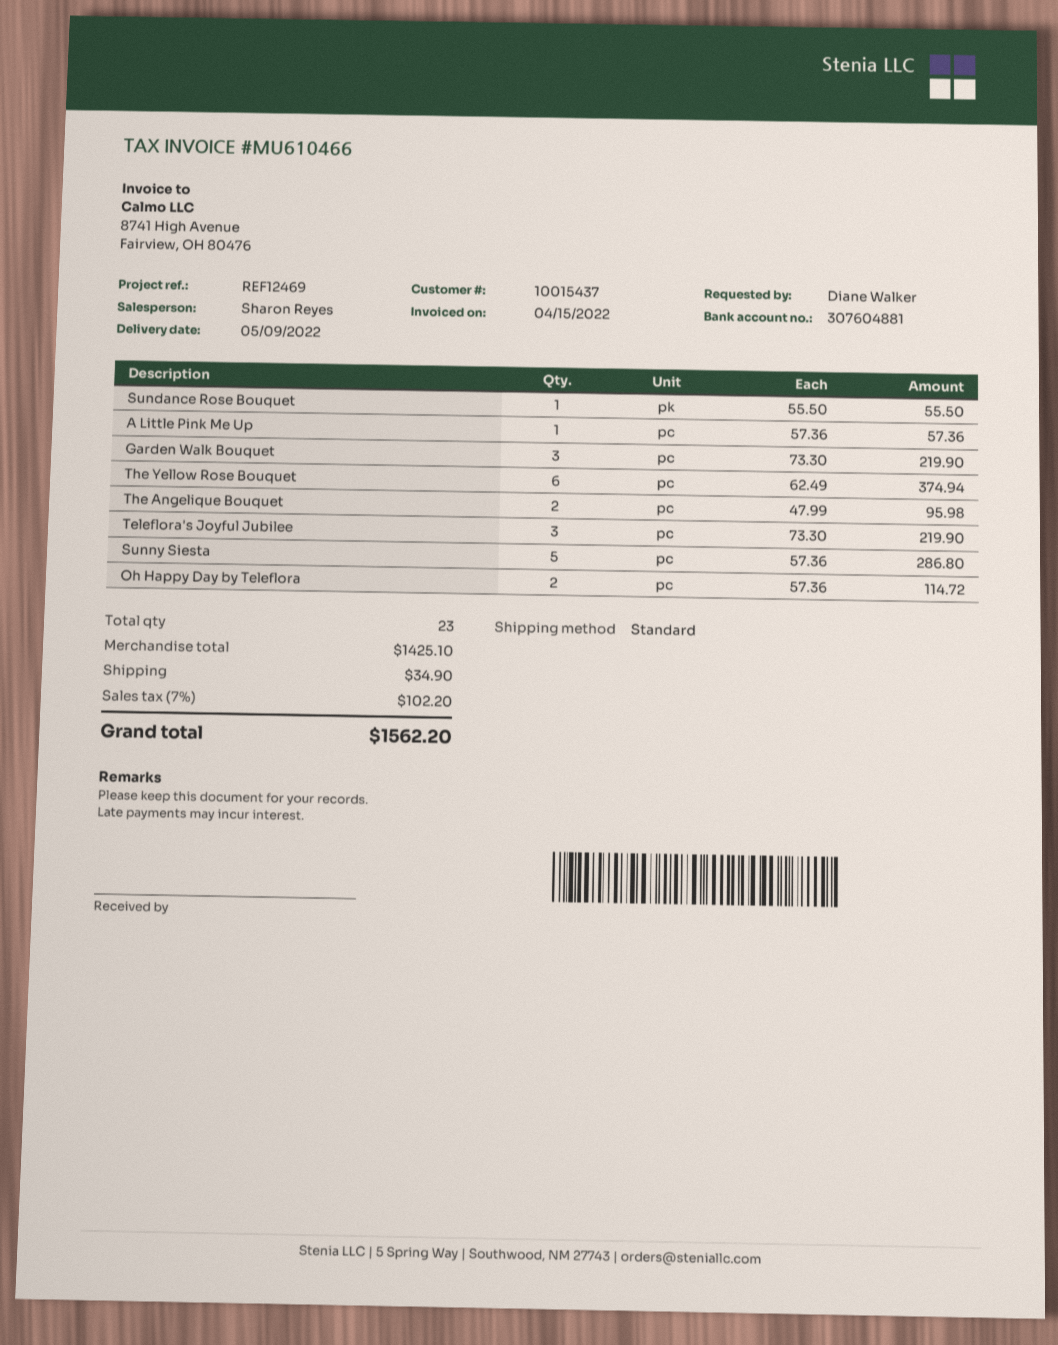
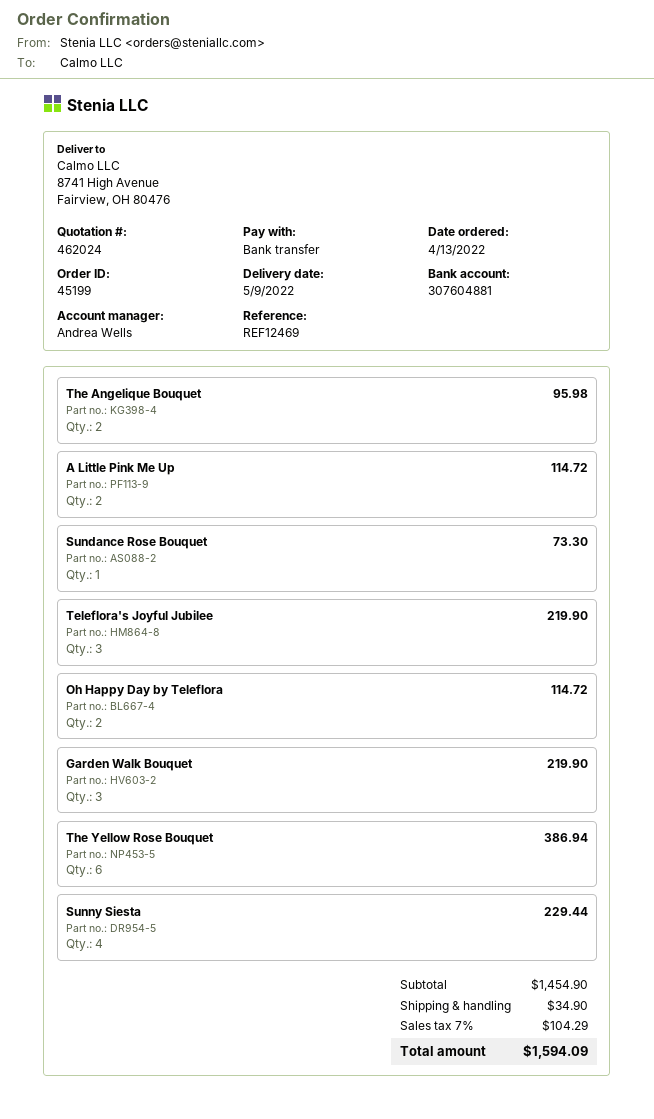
sales rep: Sharon Reyes -> Andrea Wells
Sundance Rose Bouquet: 1 for 55.50 -> 1 for 73.30
A Little Pink Me Up: 1 for 57.36 -> 2 for 114.72
The Yellow Rose Bouquet: 6 for 374.94 -> 6 for 386.94
Sunny Siesta: 5 for 286.80 -> 4 for 229.44
subtotal: 1425.10 -> 1454.90
tax: 7% = 102.20 -> 7% = 104.29
total: 1562.20 -> 1594.09

